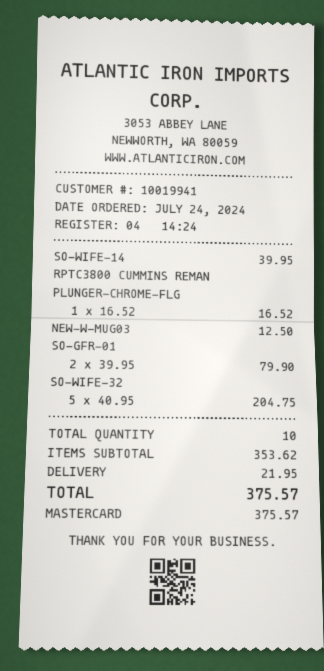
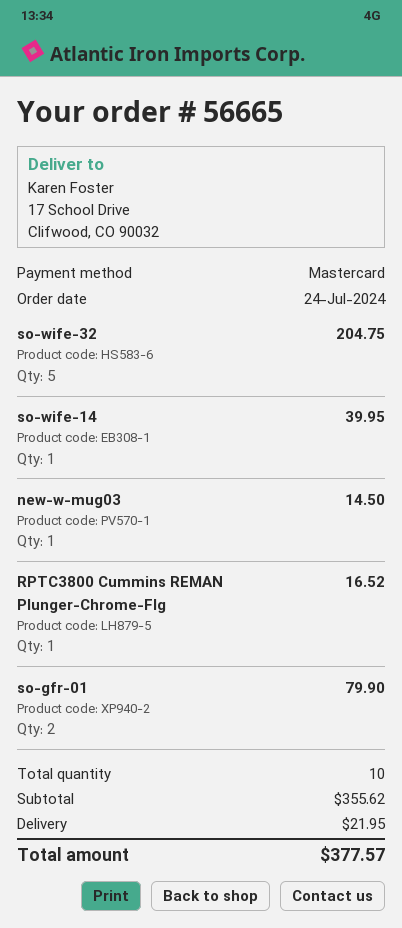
NEW-W-MUG03: 1 for 12.50 -> 1 for 14.50
subtotal: 353.62 -> 355.62
total: 375.57 -> 377.57

